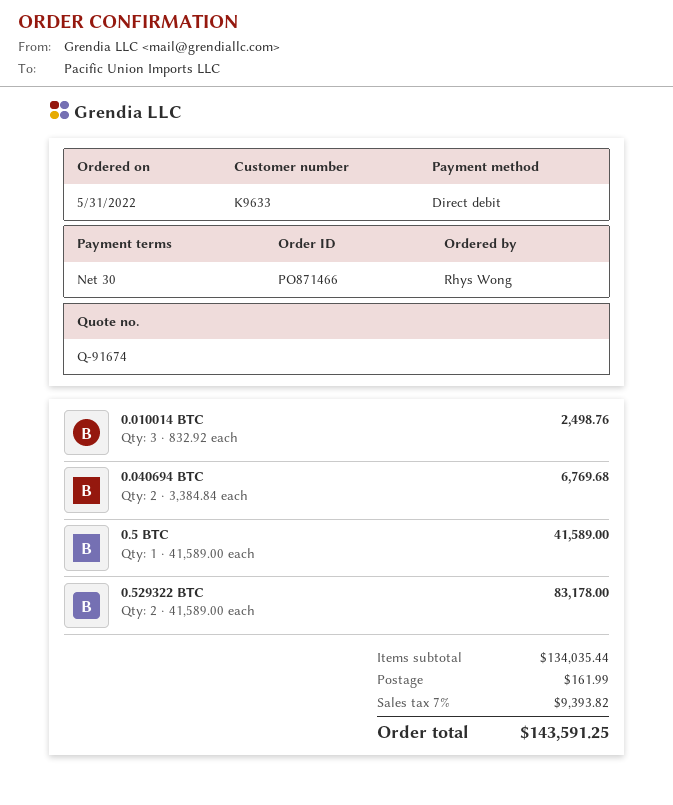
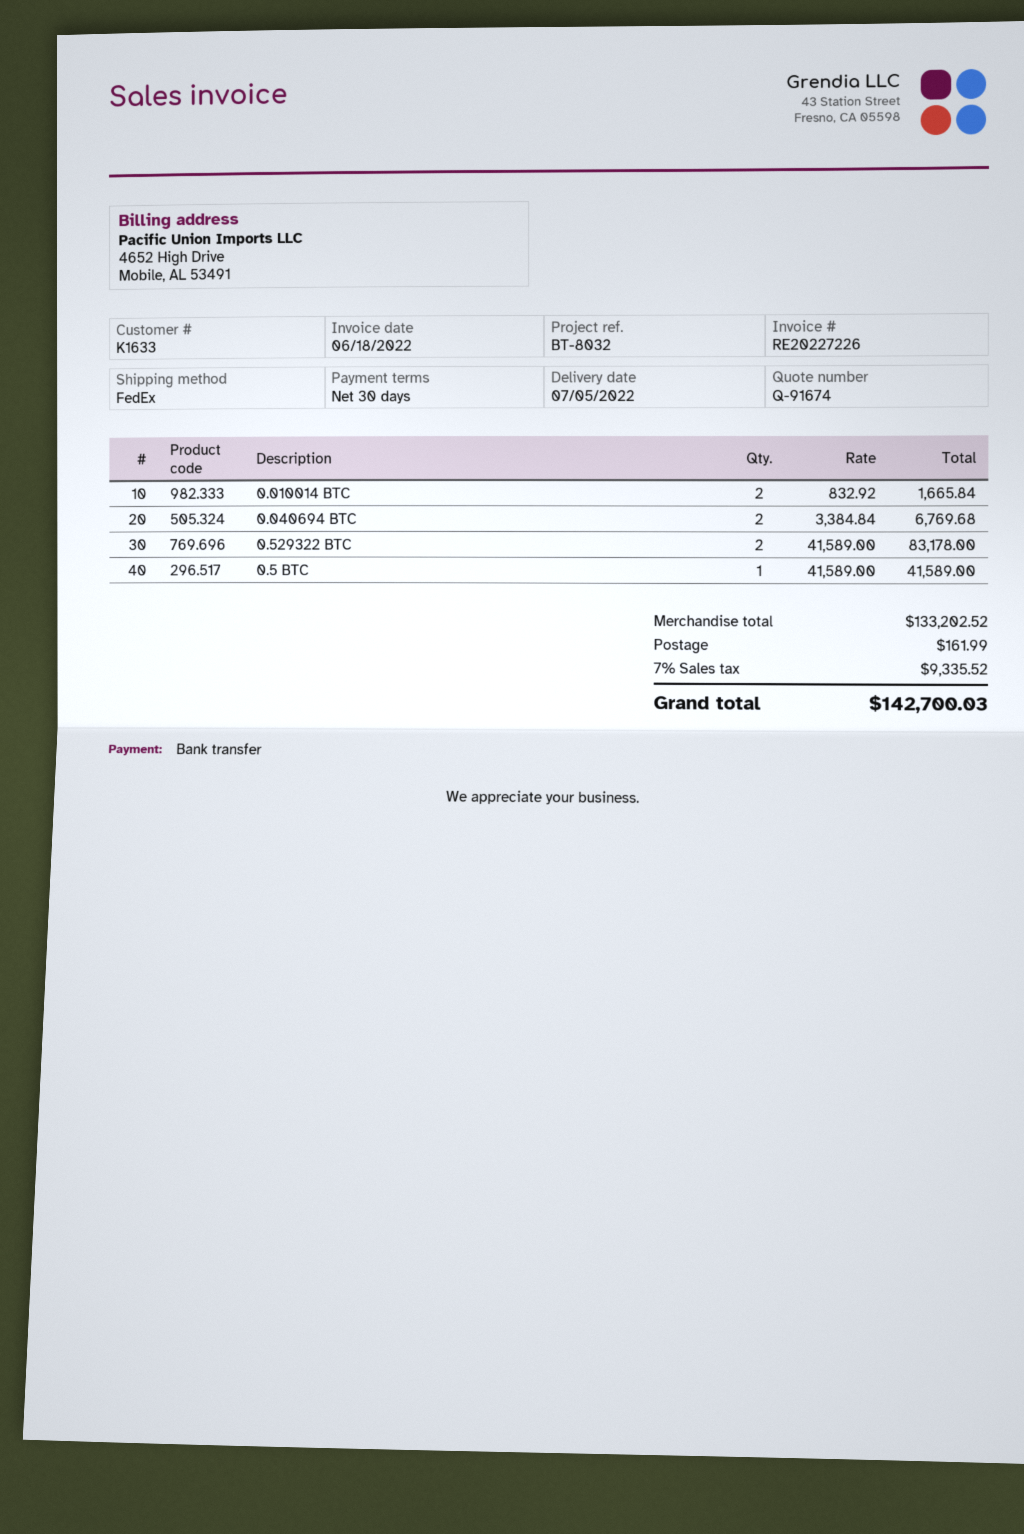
customer number: K9633 -> K1633
payment method: direct debit -> bank transfer
0.010014 BTC: 3 x 832.92 = 2498.76 -> 2 x 832.92 = 1665.84
subtotal: 134035.44 -> 133202.52
tax: 7% = 9393.82 -> 7% = 9335.52
total: 143591.25 -> 142700.03

